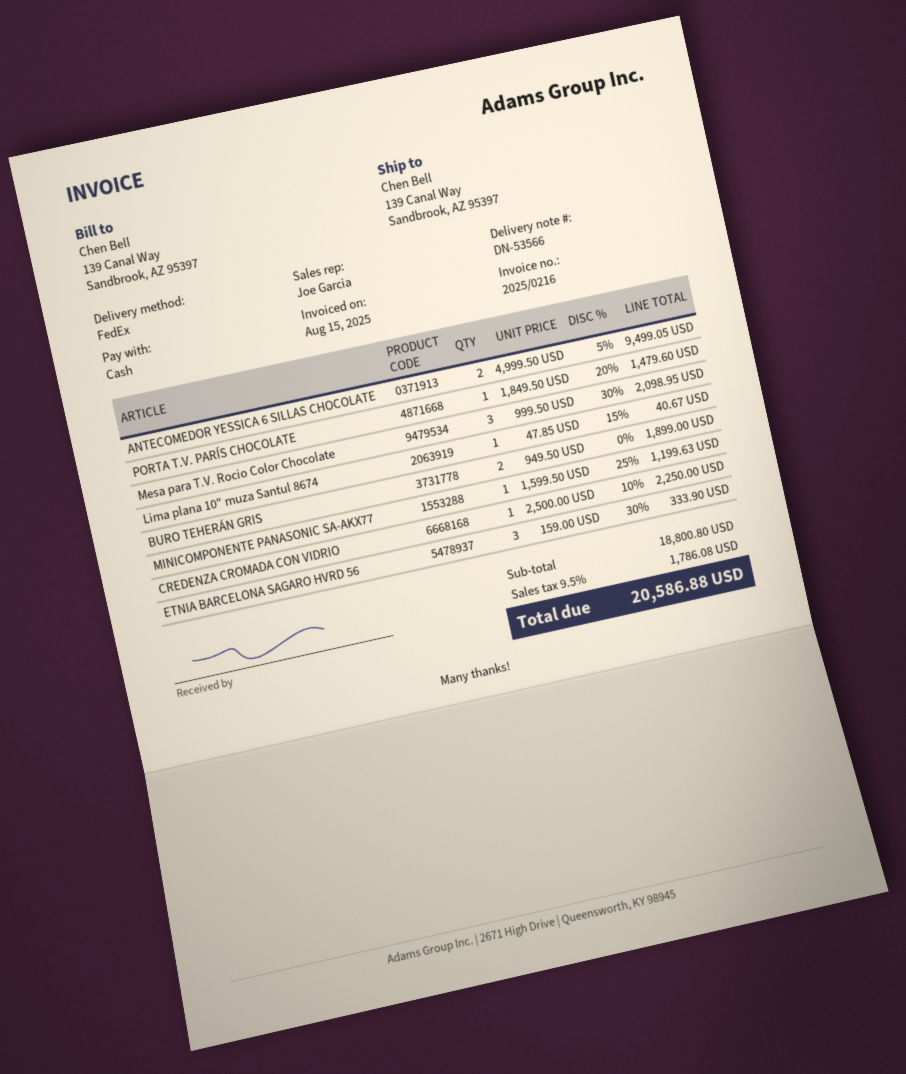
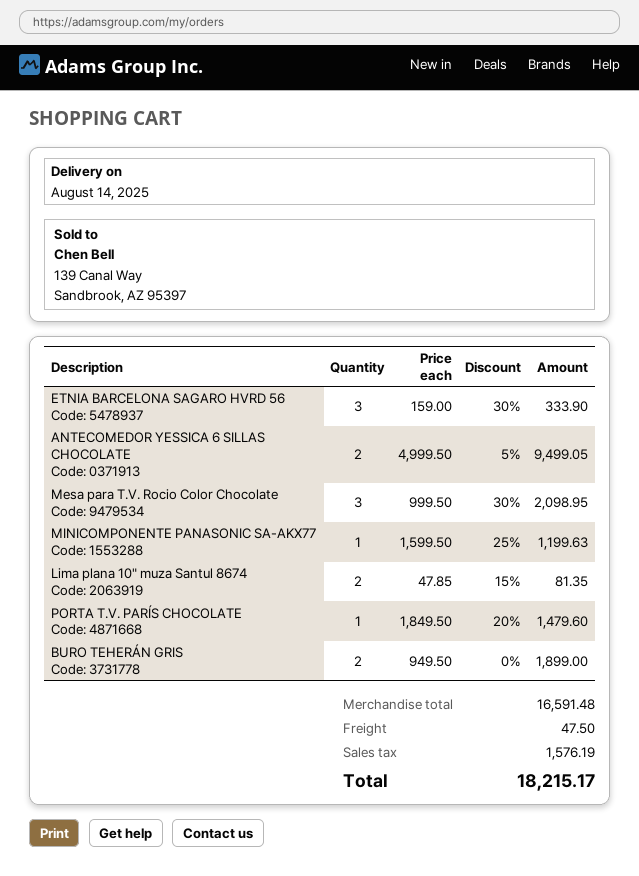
Lima plana 10" muza Santul 8674: 1 x 47.85 - 15% = 40.67 -> 2 x 47.85 - 15% = 81.35
CREDENZA CROMADA CON VIDRIO: 1 x 2500.00 - 10% = 2250.00 -> none
subtotal: 18800.80 -> 16591.48
shipping: none -> 47.50
tax: 1786.08 -> 1576.19
total: 20586.88 -> 18215.17

